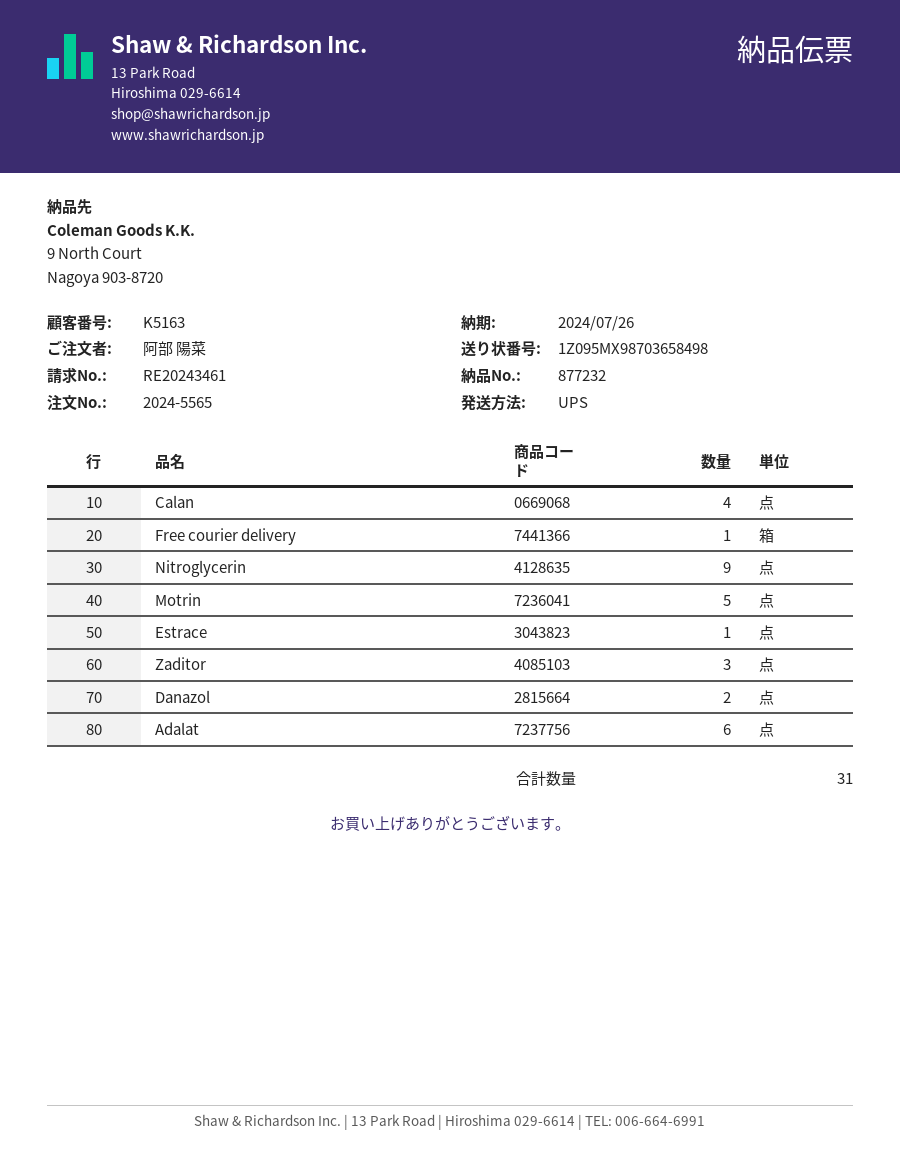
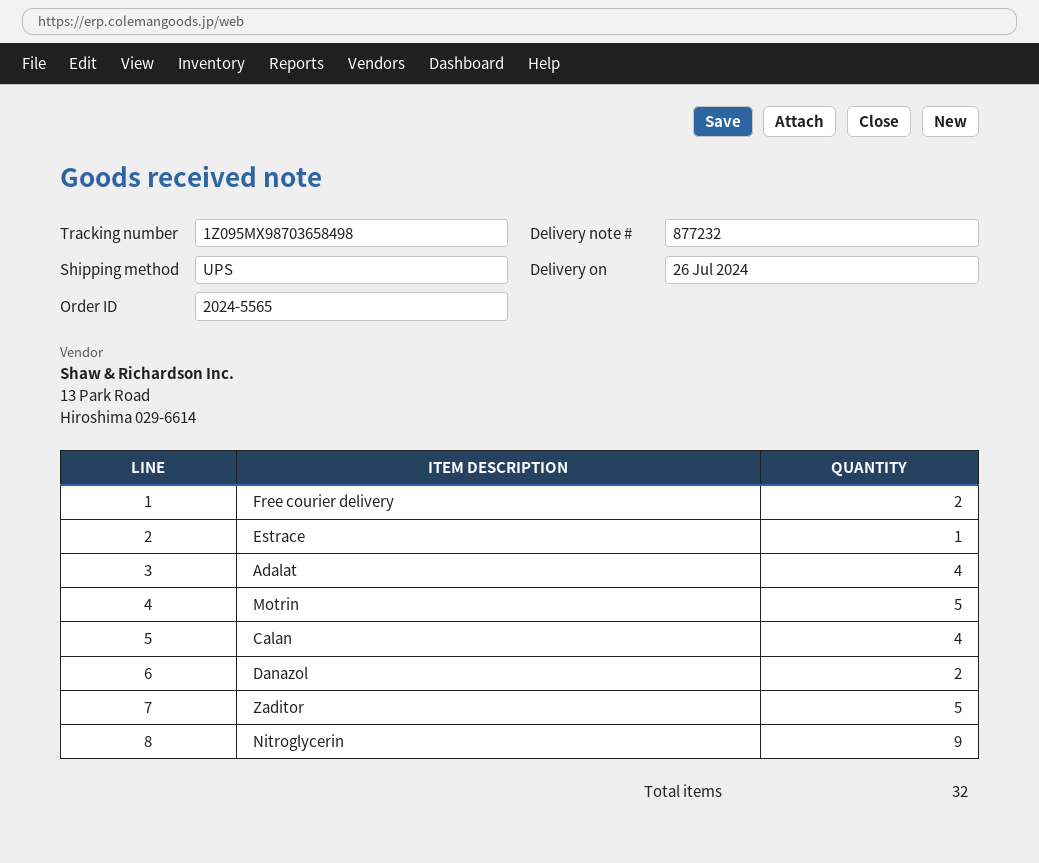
Free courier delivery: 1 -> 2
Zaditor: 3 -> 5
Adalat: 6 -> 4
total quantity: 31 -> 32

